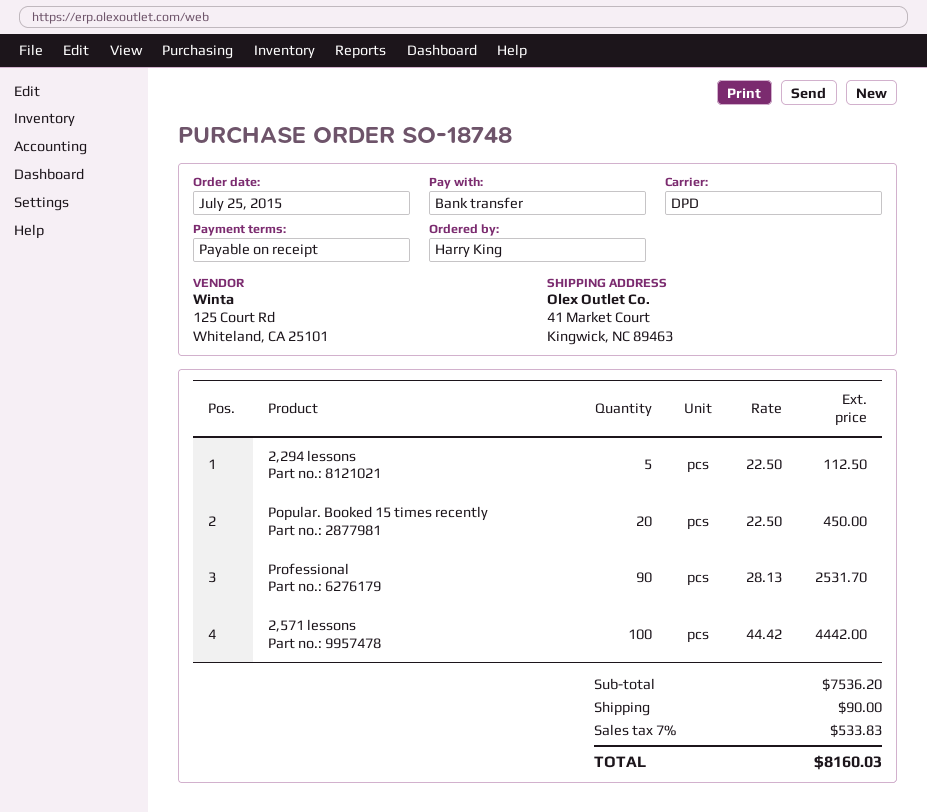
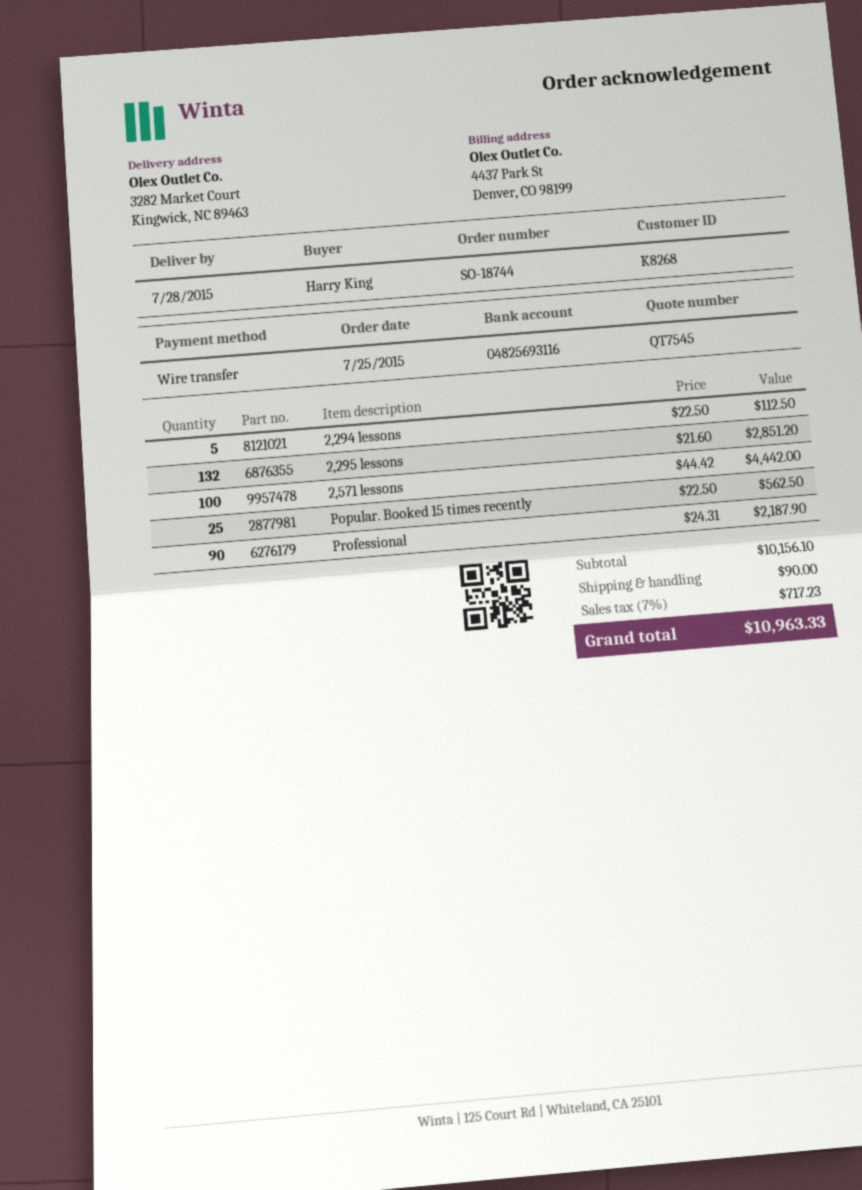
order number: SO-18748 -> SO-18744
ship to: 41 Market Court, Kingwick, NC 89463 -> 3282 Market Court, Kingwick, NC 89463
Popular. Booked 15 times recently: 20 x 22.50 = 450.00 -> 25 x 22.50 = 562.50
Professional: 90 x 28.13 = 2531.70 -> 90 x 24.31 = 2187.90
2,295 lessons: none -> 132 x 21.60 = 2851.20
subtotal: 7536.20 -> 10156.10
tax: 7% = 533.83 -> 7% = 717.23
total: 8160.03 -> 10963.33

